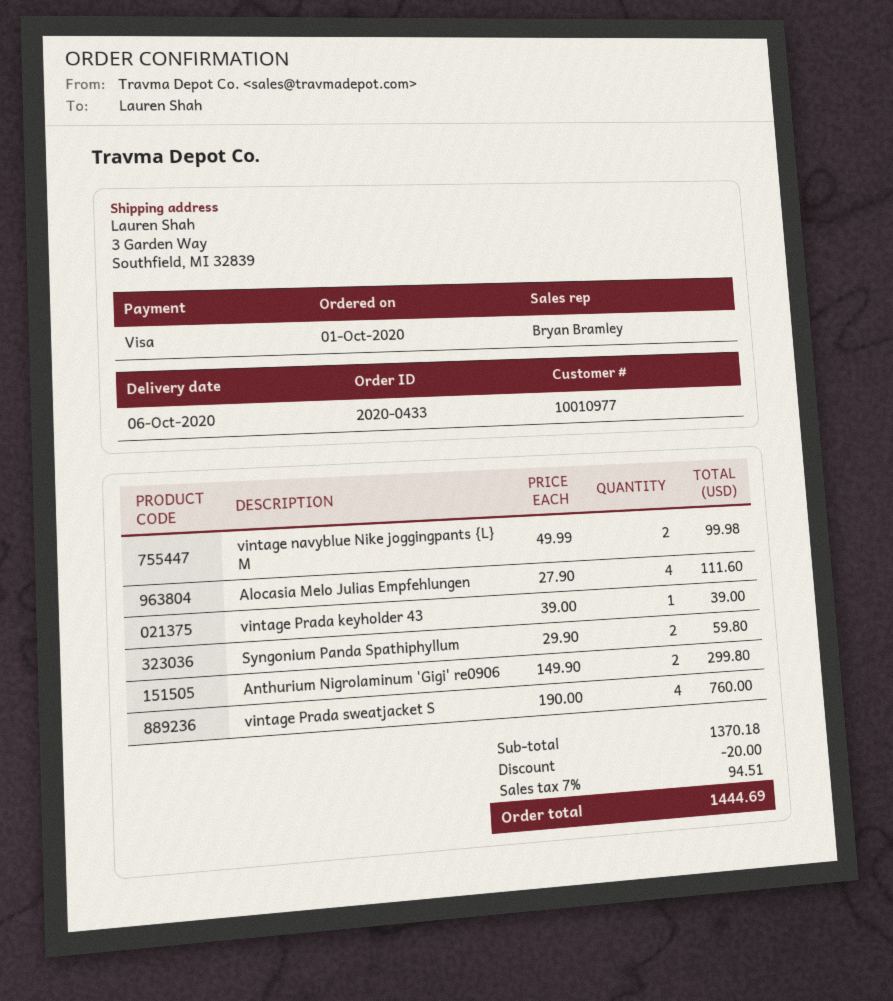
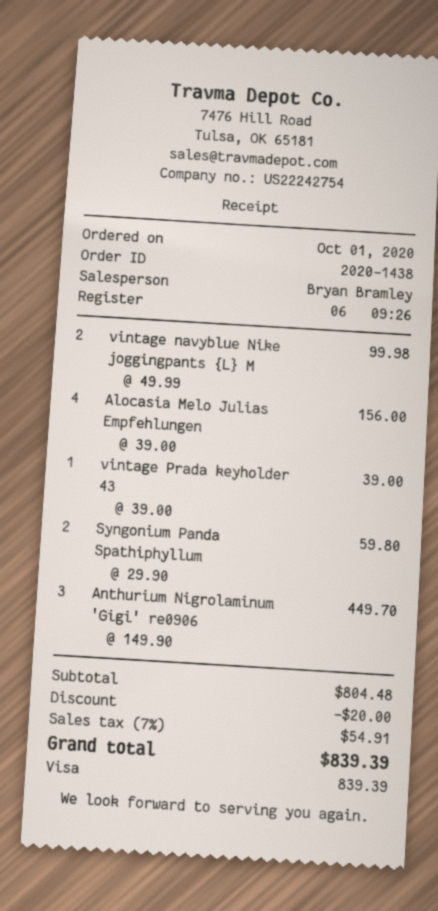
order number: 2020-0433 -> 2020-1438
Alocasia Melo Julias Empfehlungen: 4 x 27.90 = 111.60 -> 4 x 39.00 = 156.00
Anthurium Nigrolaminum 'Gigi' re0906: 2 x 149.90 = 299.80 -> 3 x 149.90 = 449.70
vintage Prada sweatjacket S: 4 x 190.00 = 760.00 -> none
subtotal: 1370.18 -> 804.48
tax: 7% = 94.51 -> 7% = 54.91
total: 1444.69 -> 839.39

